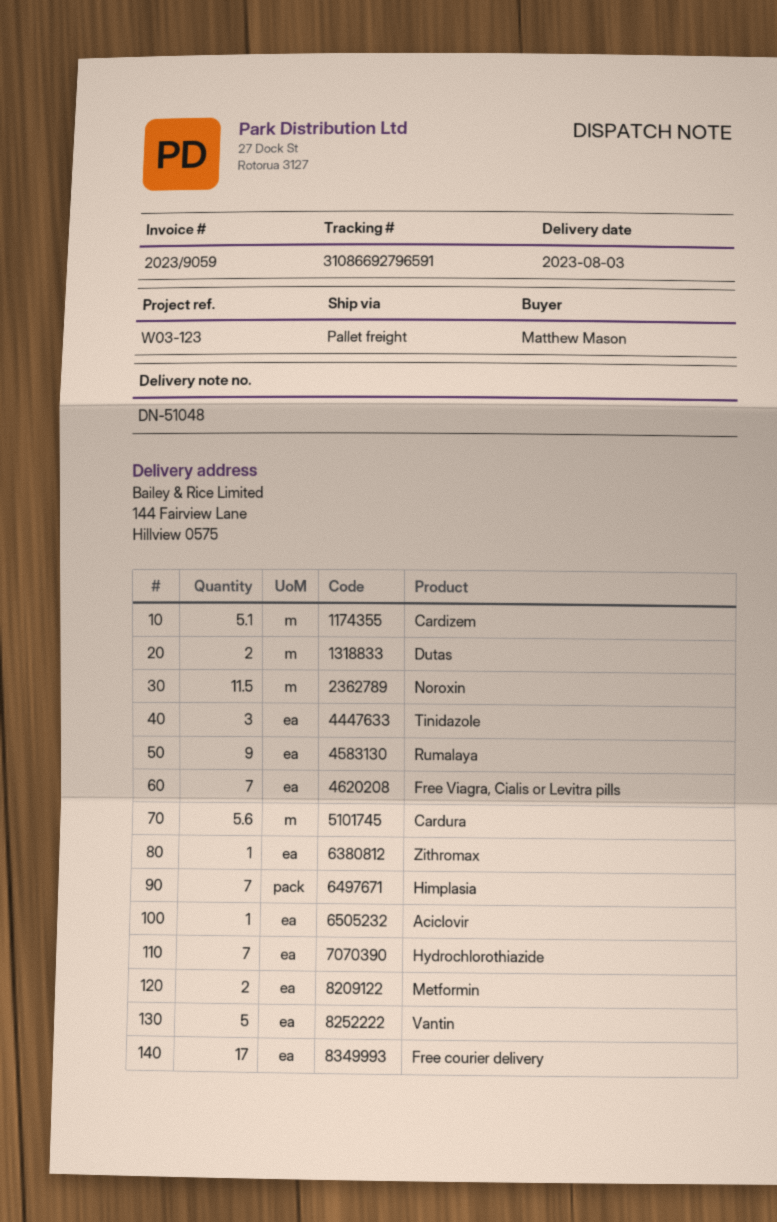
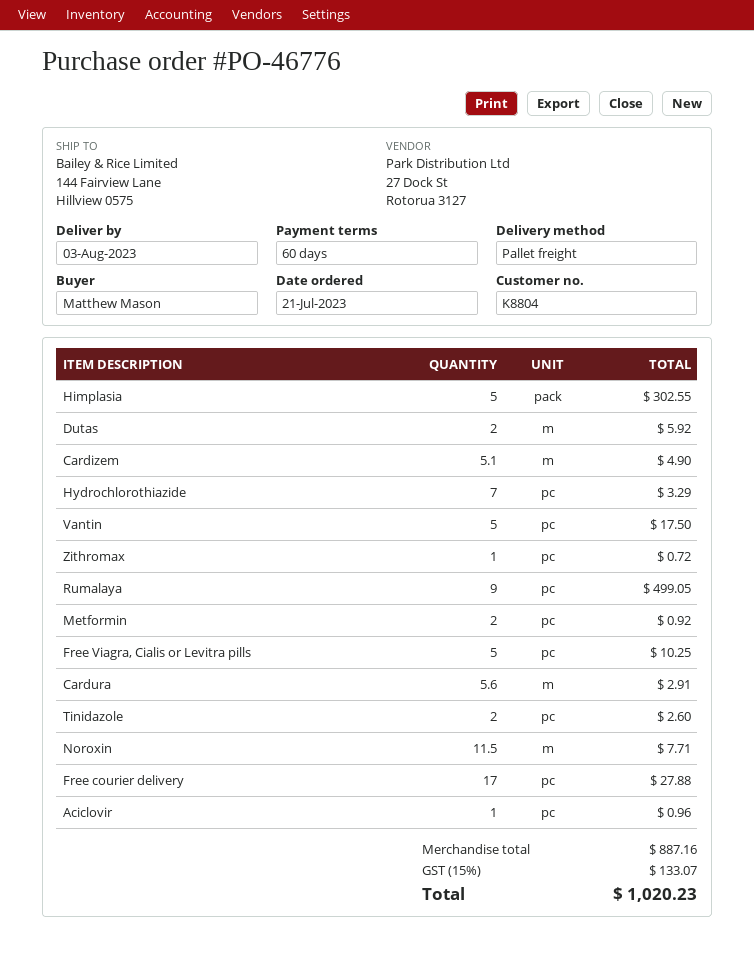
Tinidazole: 3 -> 2
Free Viagra, Cialis or Levitra pills: 7 -> 5
Himplasia: 7 -> 5

